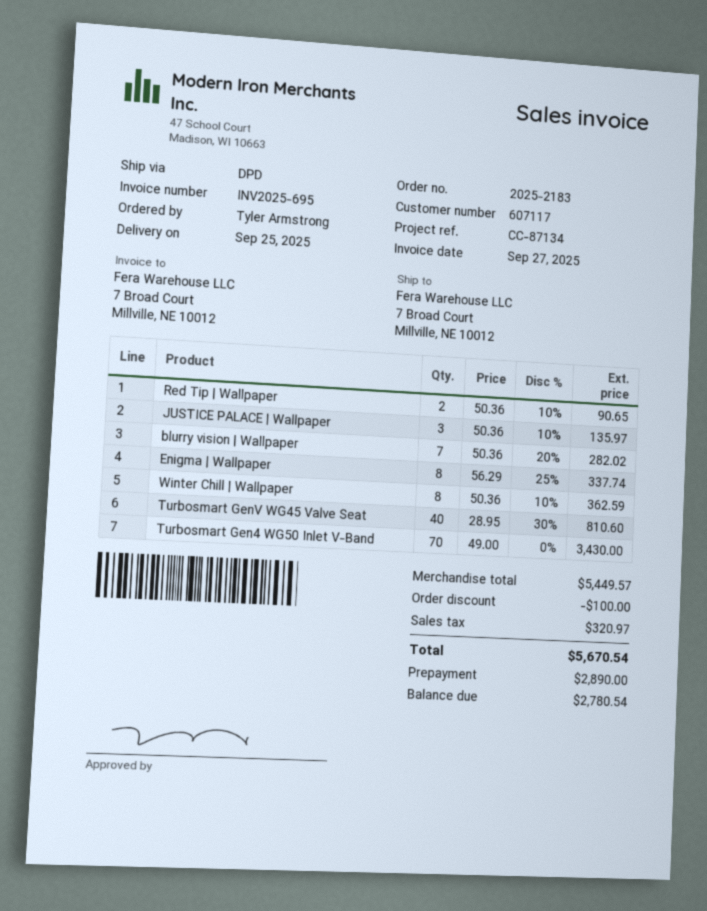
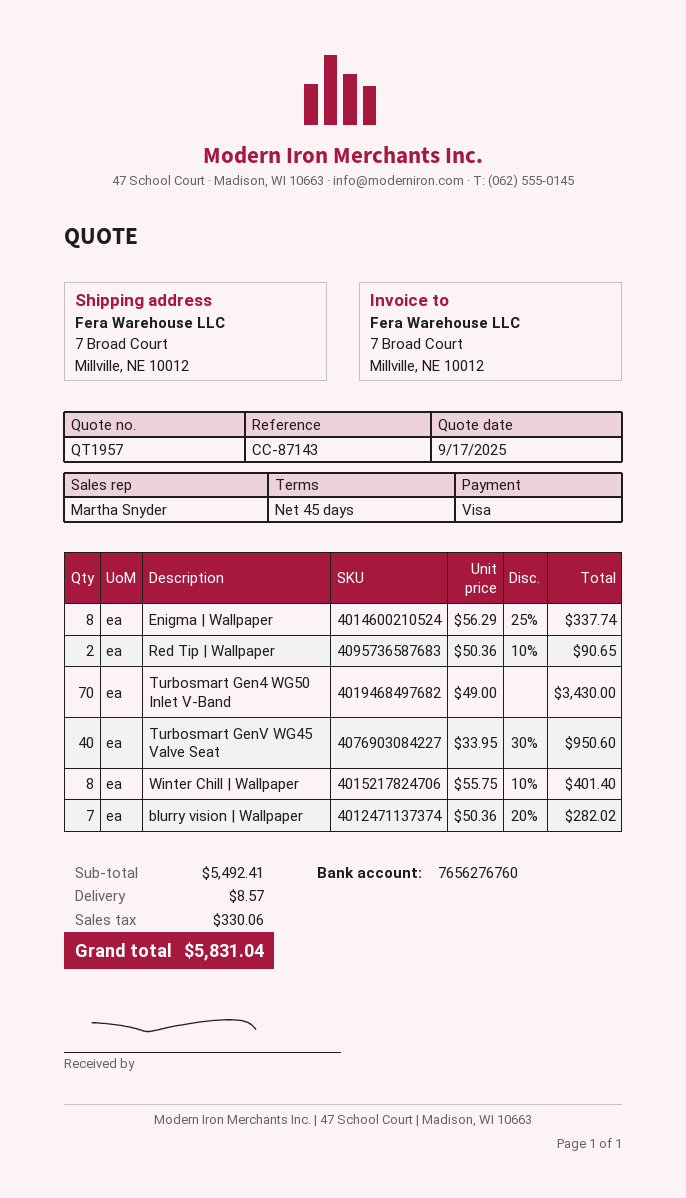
reference: CC-87134 -> CC-87143
JUSTICE PALACE | Wallpaper: 3 x 50.36 - 10% = 135.97 -> none
Winter Chill | Wallpaper: 8 x 50.36 - 10% = 362.59 -> 8 x 55.75 - 10% = 401.40
Turbosmart GenV WG45 Valve Seat: 40 x 28.95 - 30% = 810.60 -> 40 x 33.95 - 30% = 950.60
subtotal: 5449.57 -> 5492.41
discount: 100.00 -> none
shipping: none -> 8.57
tax: 320.97 -> 330.06
total: 5670.54 -> 5831.04

